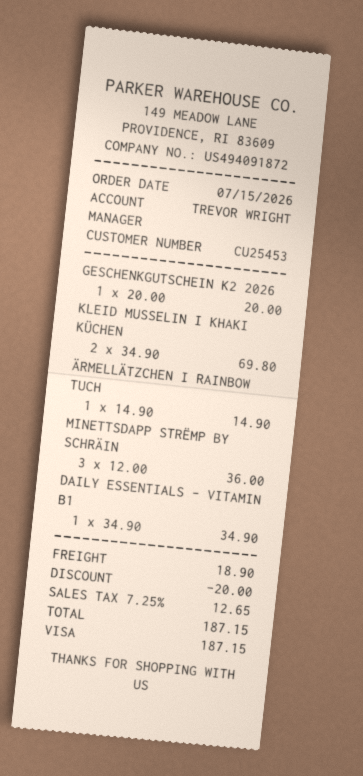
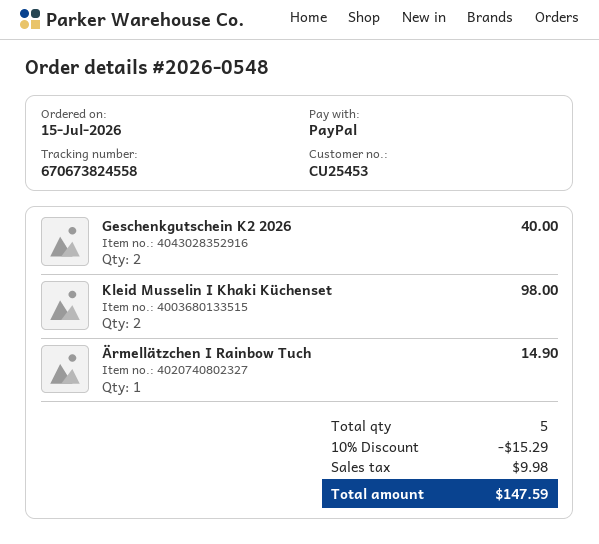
payment method: Visa -> PayPal
GESCHENKGUTSCHEIN K2 2026: 1 for 20.00 -> 2 for 40.00
KLEID MUSSELIN I KHAKI KÜCHEN: 2 for 69.80 -> 2 for 98.00
MINETTSDAPP STRËMP BY SCHRÄIN: 3 for 36.00 -> none
DAILY ESSENTIALS - VITAMIN B1: 1 for 34.90 -> none
discount: 20.00 -> 15.29
shipping: 18.90 -> none
tax: 12.65 -> 9.98
total: 187.15 -> 147.59

